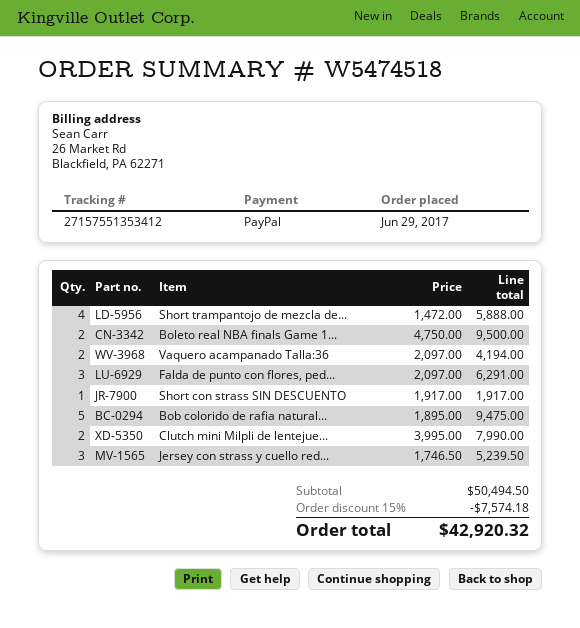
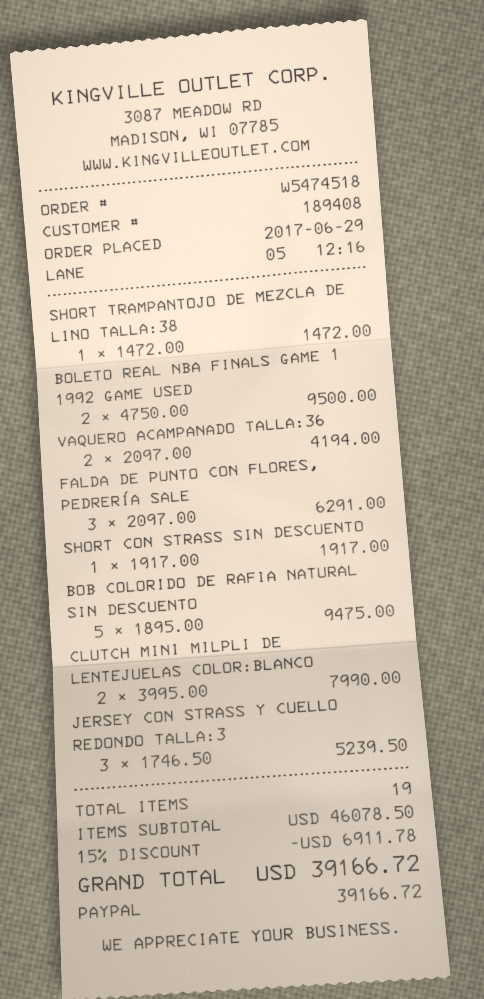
Short trampantojo de mezcla de...: 4 x 1472.00 = 5888.00 -> 1 x 1472.00 = 1472.00
subtotal: 50494.50 -> 46078.50
discount: 15% = 7574.18 -> 15% = 6911.78
total: 42920.32 -> 39166.72

